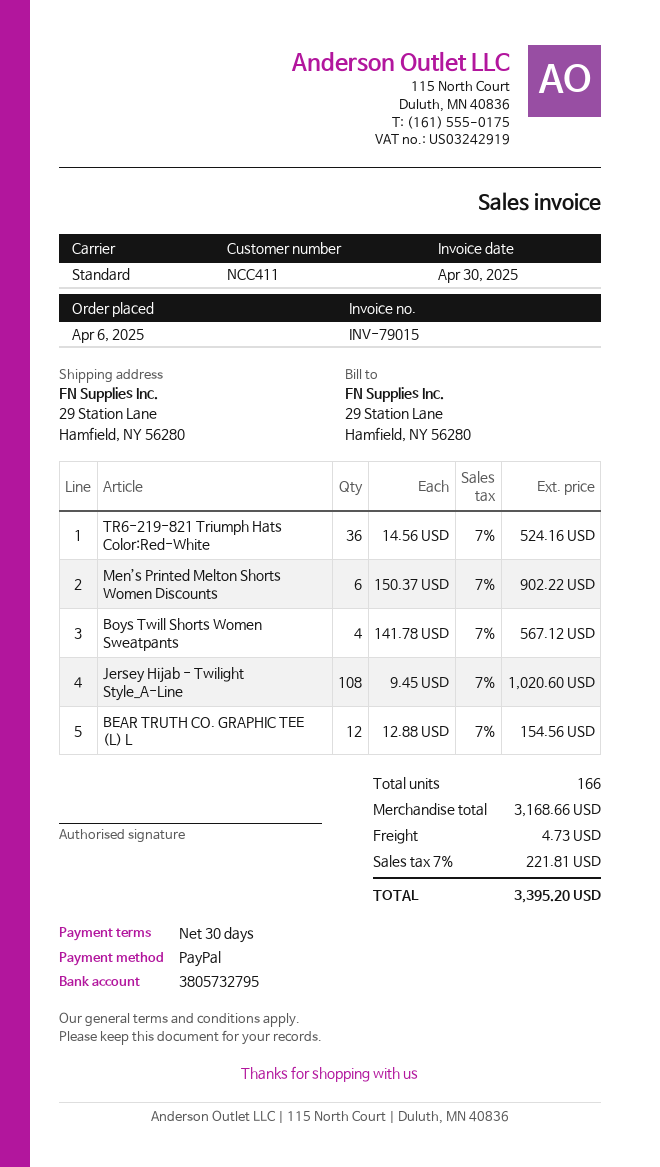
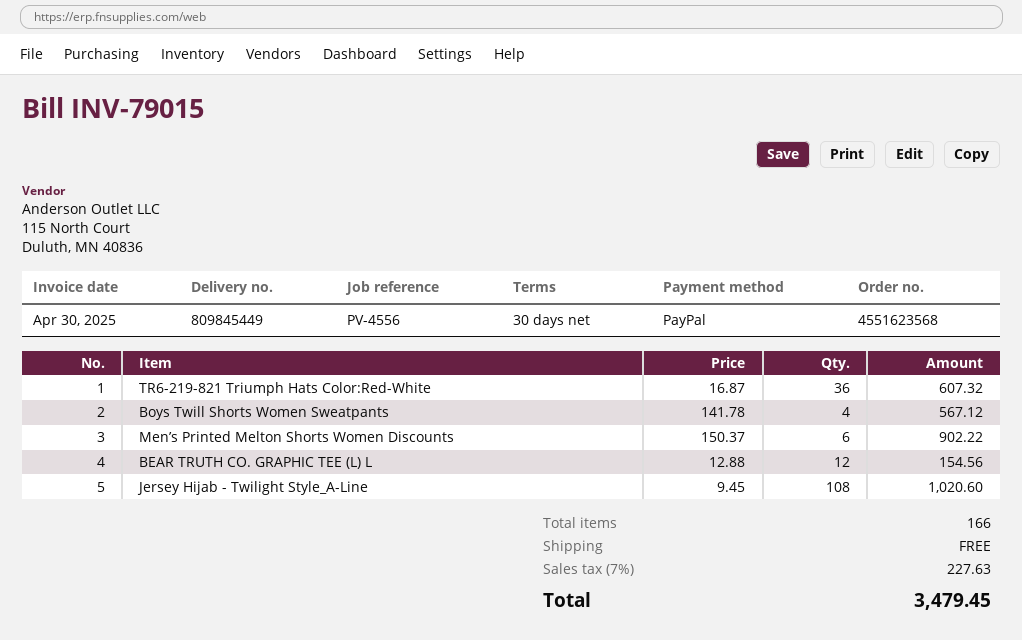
TR6-219-821 Triumph Hats Color:Red-White: 36 x 14.56 = 524.16 -> 36 x 16.87 = 607.32
shipping: 4.73 -> 0.00
tax: 7% = 221.81 -> 7% = 227.63
total: 3395.20 -> 3479.45

